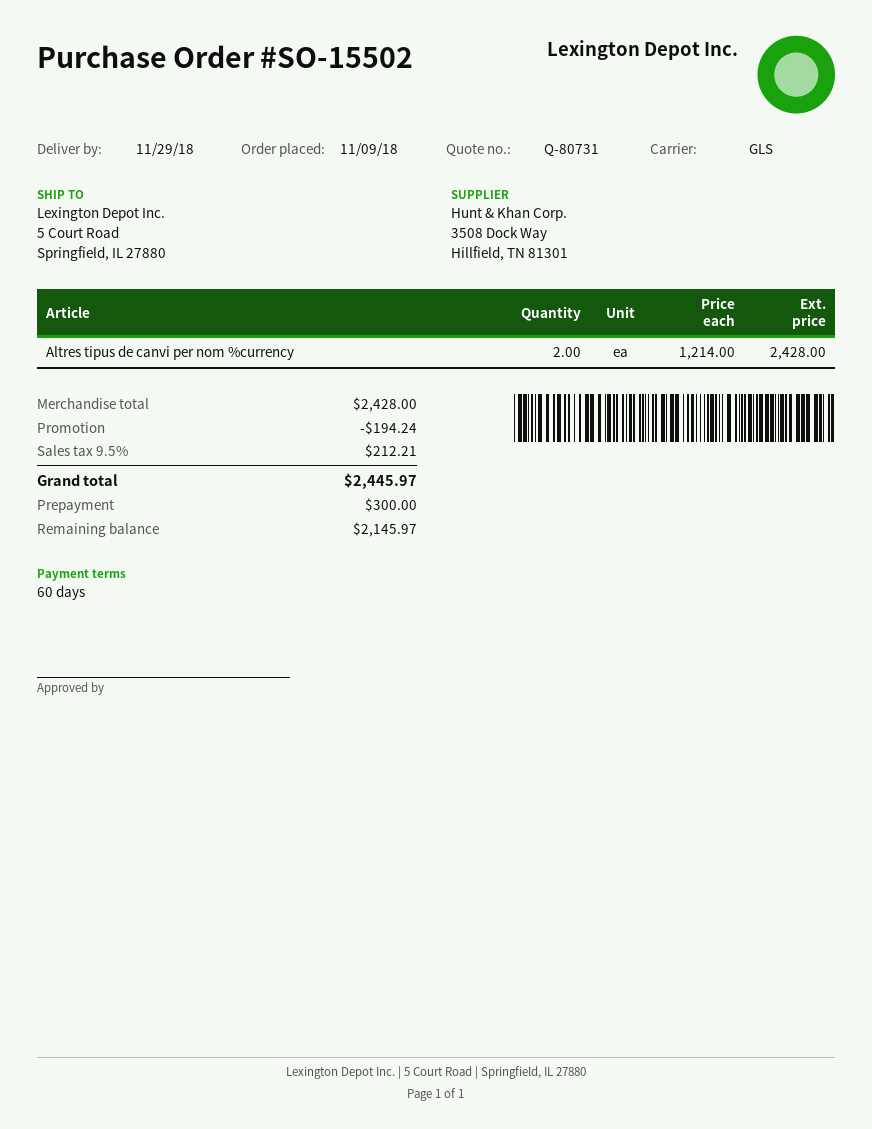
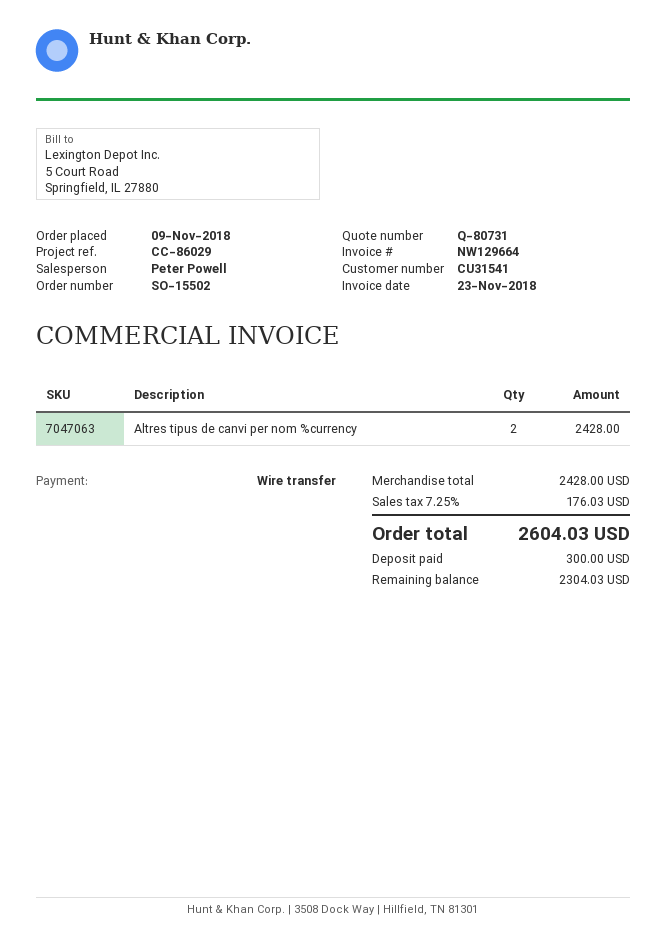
discount: 194.24 -> none
tax: 9.5% = 212.21 -> 7.25% = 176.03
total: 2445.97 -> 2604.03
balance: 2145.97 -> 2304.03

